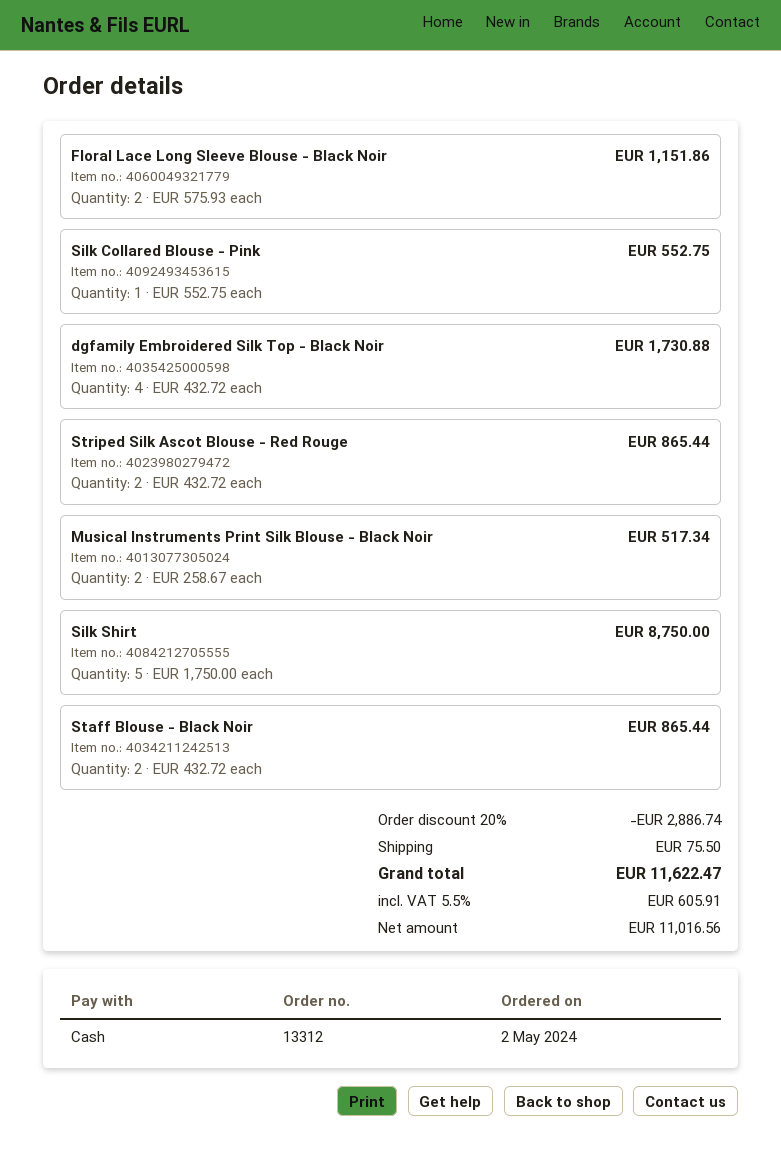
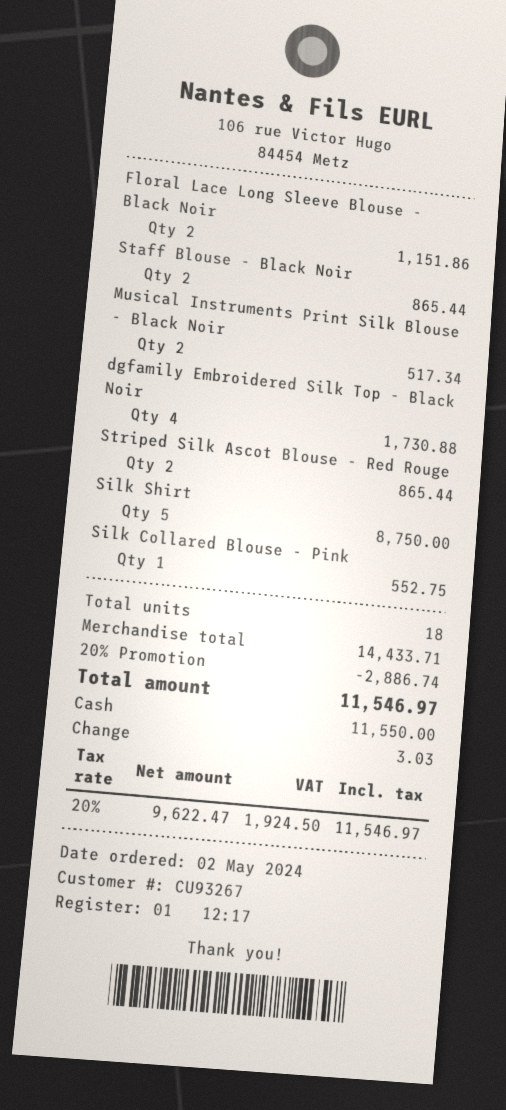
shipping: 75.50 -> none
net: 11016.56 -> 9622.47
tax: 5.5% = 605.91 -> 20% = 1924.50
total: 11622.47 -> 11546.97

